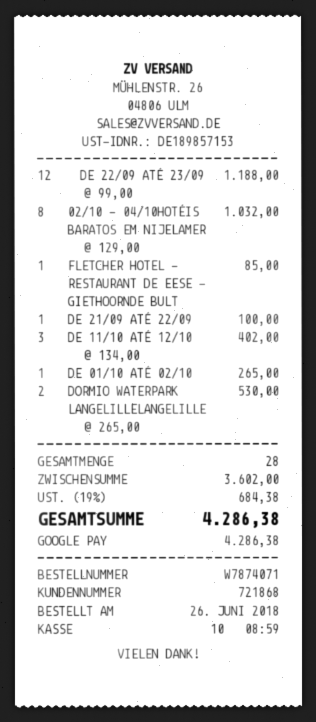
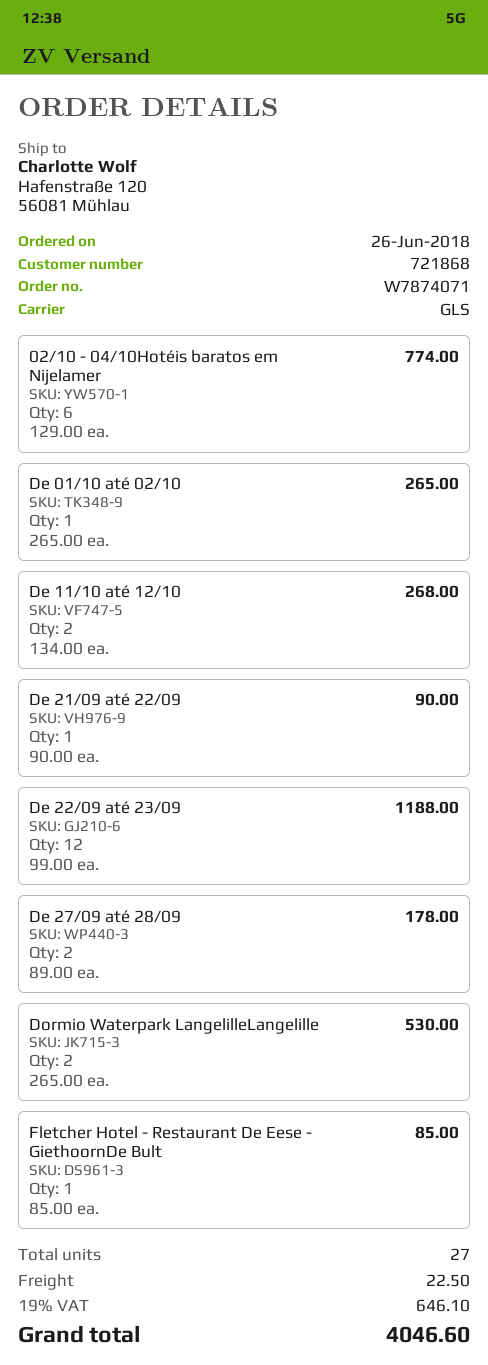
02/10 - 04/10HOTÉIS BARATOS EM NIJELAMER: 8 x 129.00 = 1032.00 -> 6 x 129.00 = 774.00
DE 21/09 ATÉ 22/09: 1 x 100.00 = 100.00 -> 1 x 90.00 = 90.00
DE 11/10 ATÉ 12/10: 3 x 134.00 = 402.00 -> 2 x 134.00 = 268.00
De 27/09 até 28/09: none -> 2 x 89.00 = 178.00
total quantity: 28 -> 27
shipping: none -> 22.50
tax: 19% = 684.38 -> 19% = 646.10
total: 4286.38 -> 4046.60

